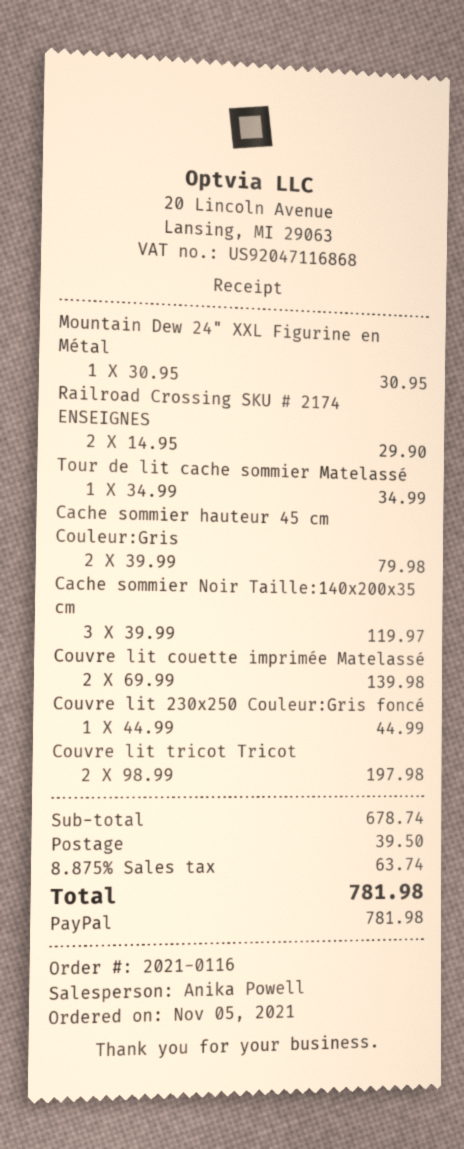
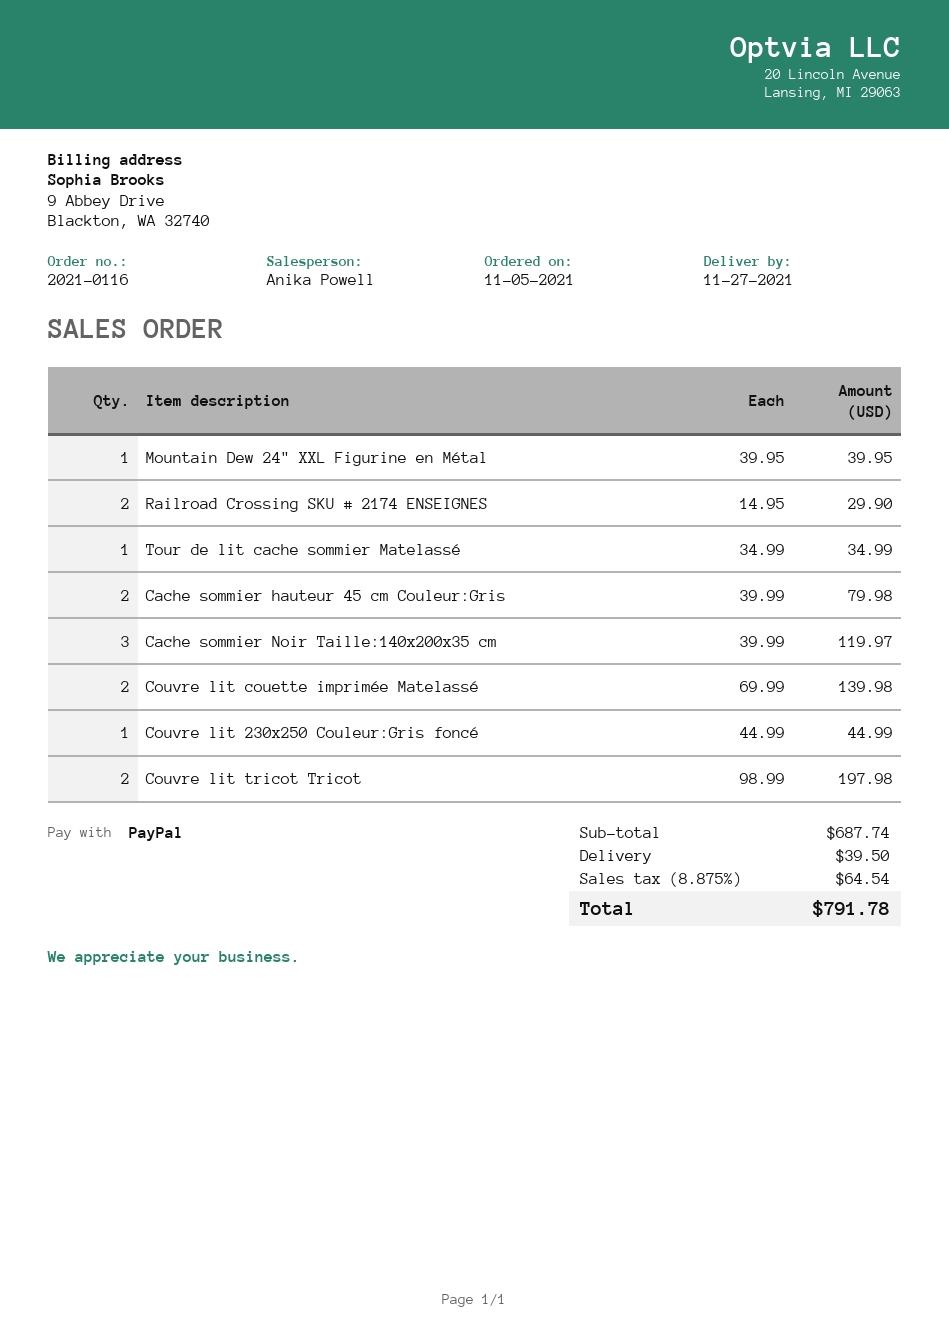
Mountain Dew 24" XXL Figurine en Métal: 1 x 30.95 = 30.95 -> 1 x 39.95 = 39.95
subtotal: 678.74 -> 687.74
tax: 8.875% = 63.74 -> 8.875% = 64.54
total: 781.98 -> 791.78

